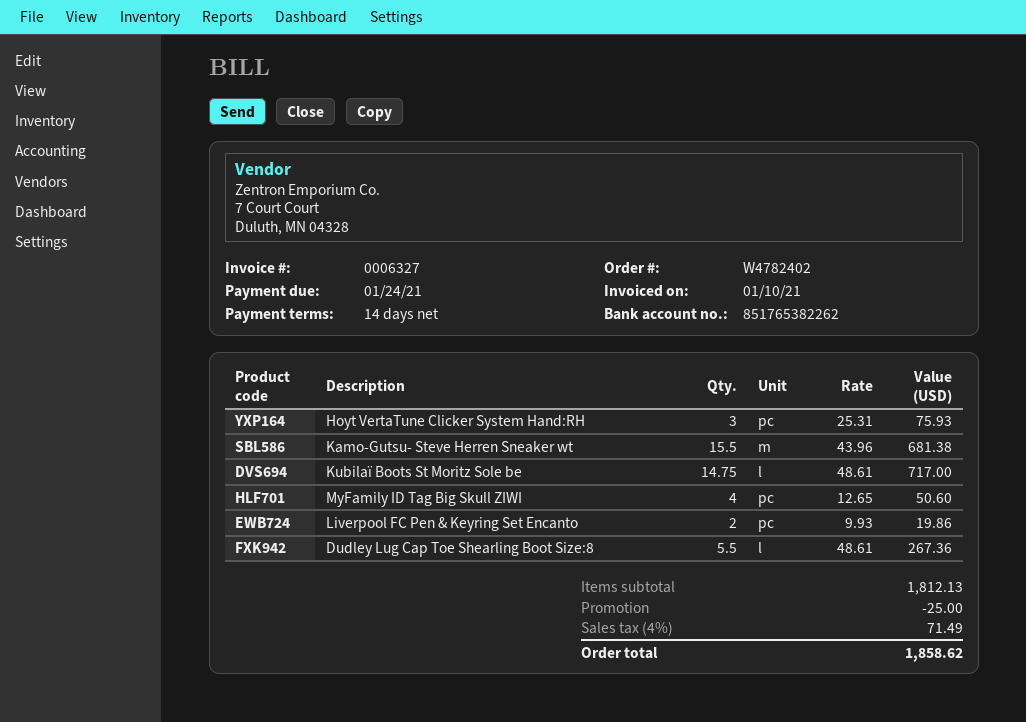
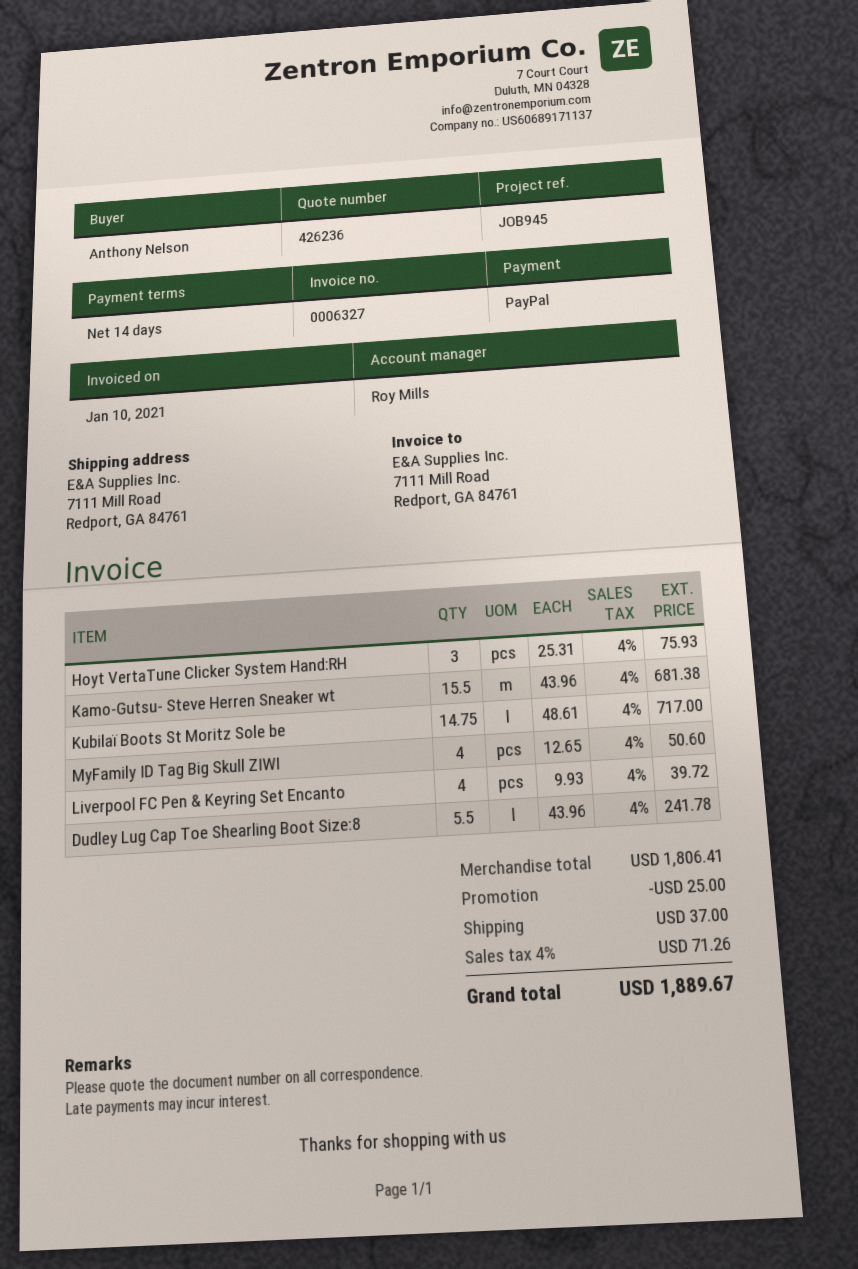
Liverpool FC Pen & Keyring Set Encanto: 2 x 9.93 = 19.86 -> 4 x 9.93 = 39.72
Dudley Lug Cap Toe Shearling Boot Size:8: 5.5 x 48.61 = 267.36 -> 5.5 x 43.96 = 241.78
subtotal: 1812.13 -> 1806.41
shipping: none -> 37.00
tax: 4% = 71.49 -> 4% = 71.26
total: 1858.62 -> 1889.67

